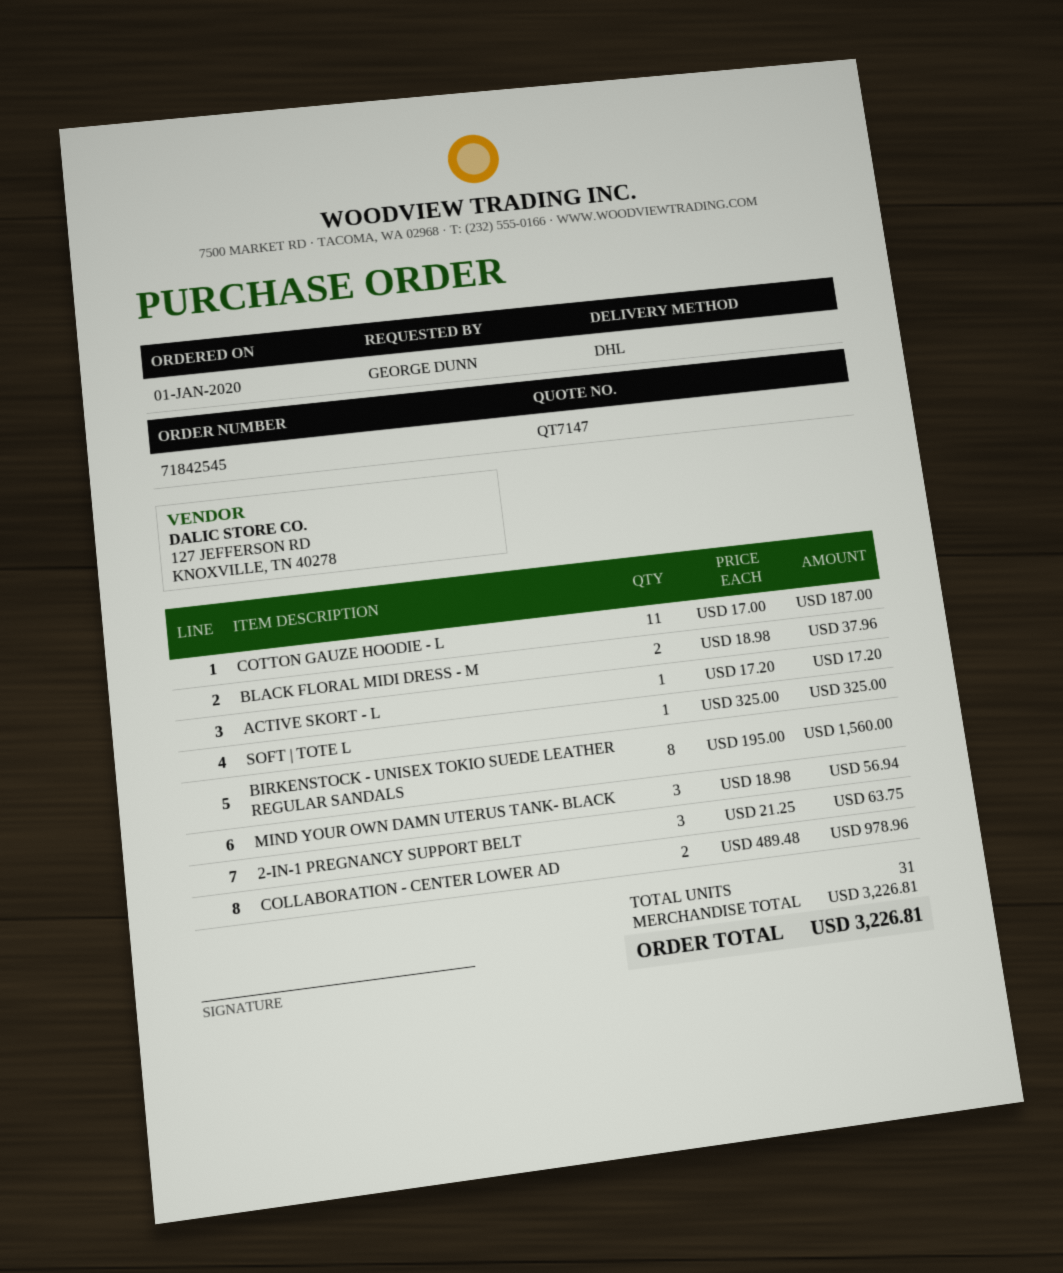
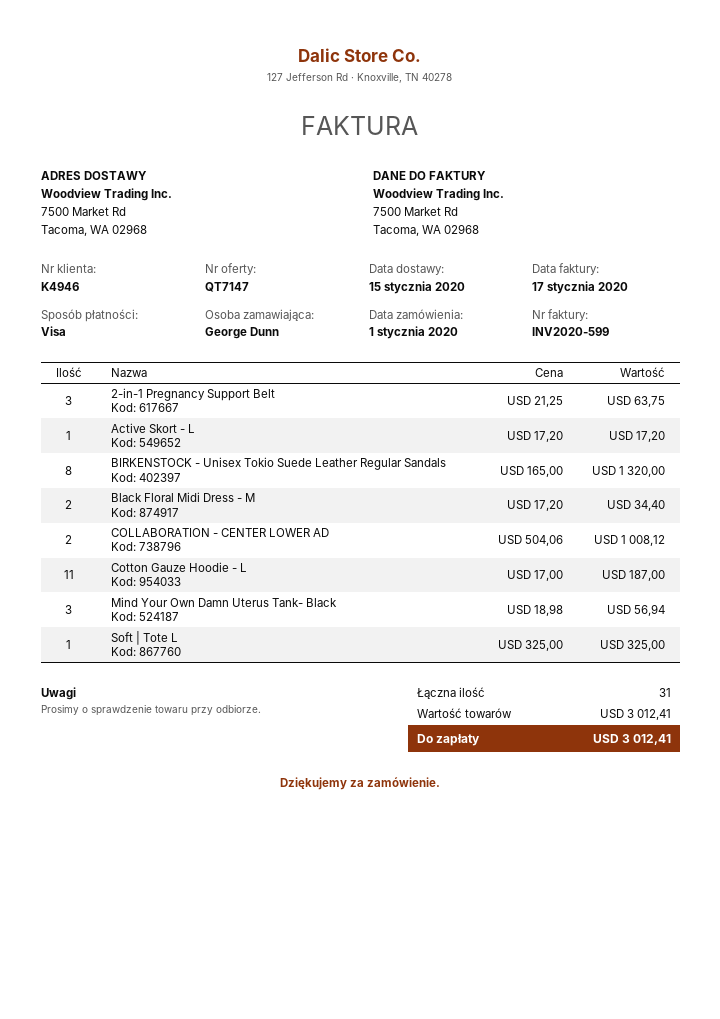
BLACK FLORAL MIDI DRESS - M: 2 x 18.98 = 37.96 -> 2 x 17.20 = 34.40
BIRKENSTOCK - UNISEX TOKIO SUEDE LEATHER REGULAR SANDALS: 8 x 195.00 = 1560.00 -> 8 x 165.00 = 1320.00
COLLABORATION - CENTER LOWER AD: 2 x 489.48 = 978.96 -> 2 x 504.06 = 1008.12
subtotal: 3226.81 -> 3012.41
total: 3226.81 -> 3012.41

